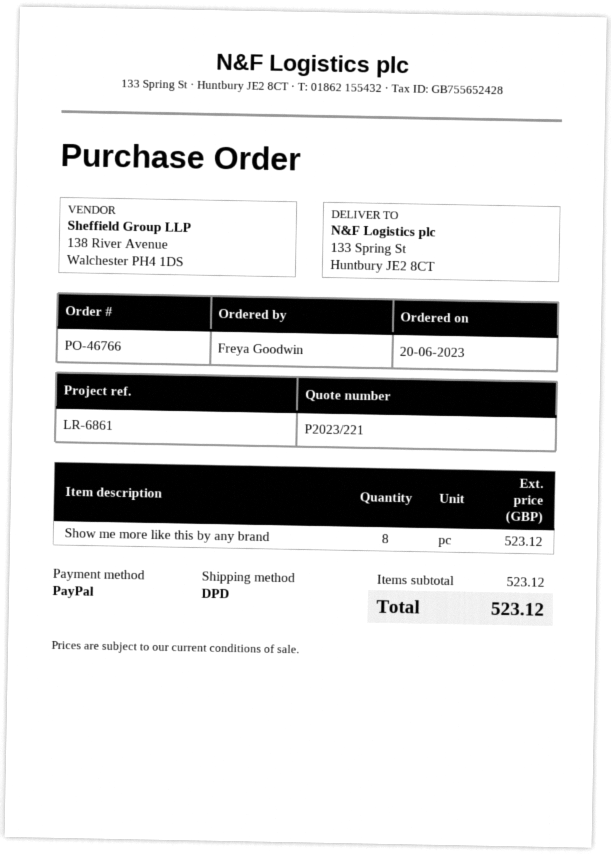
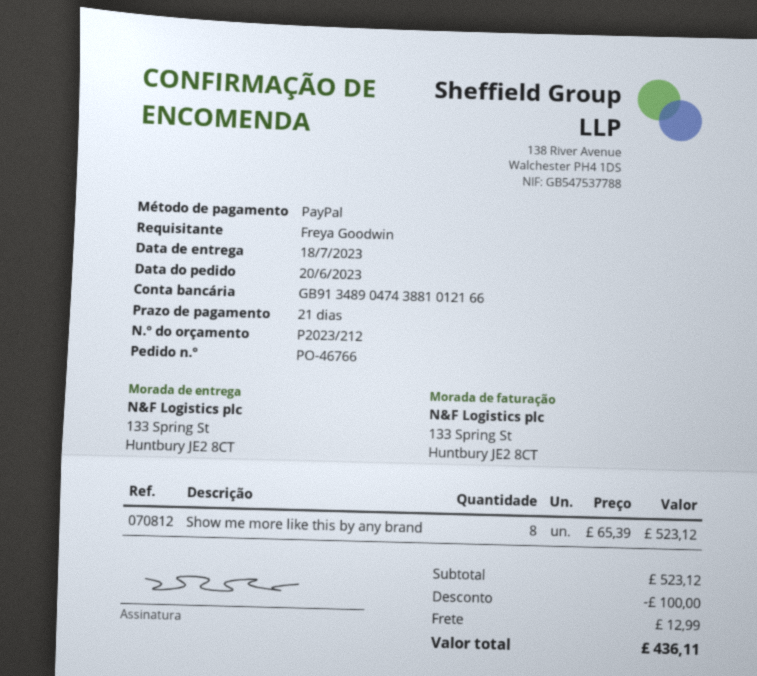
quote number: P2023/221 -> P2023/212
discount: none -> 100.00
shipping: none -> 12.99
total: 523.12 -> 436.11

